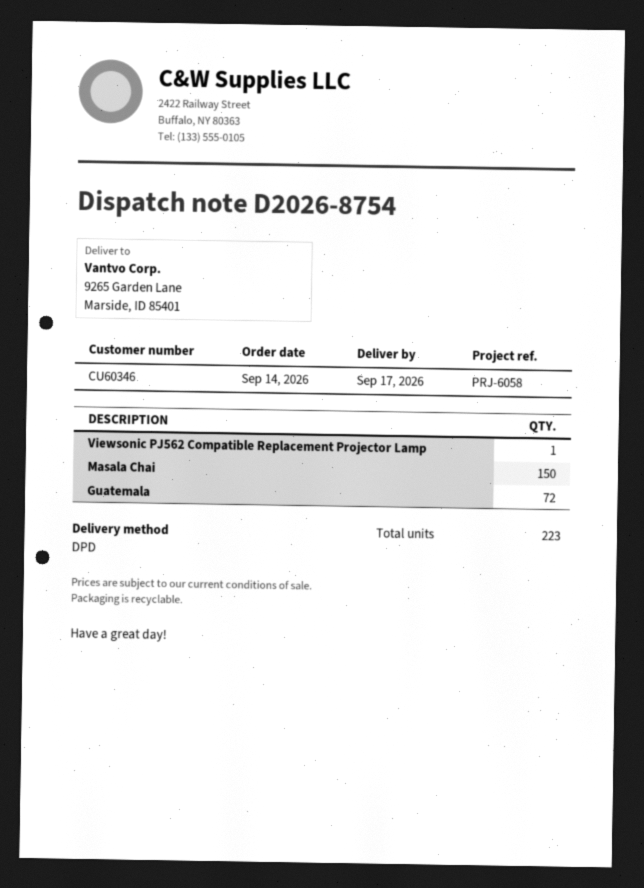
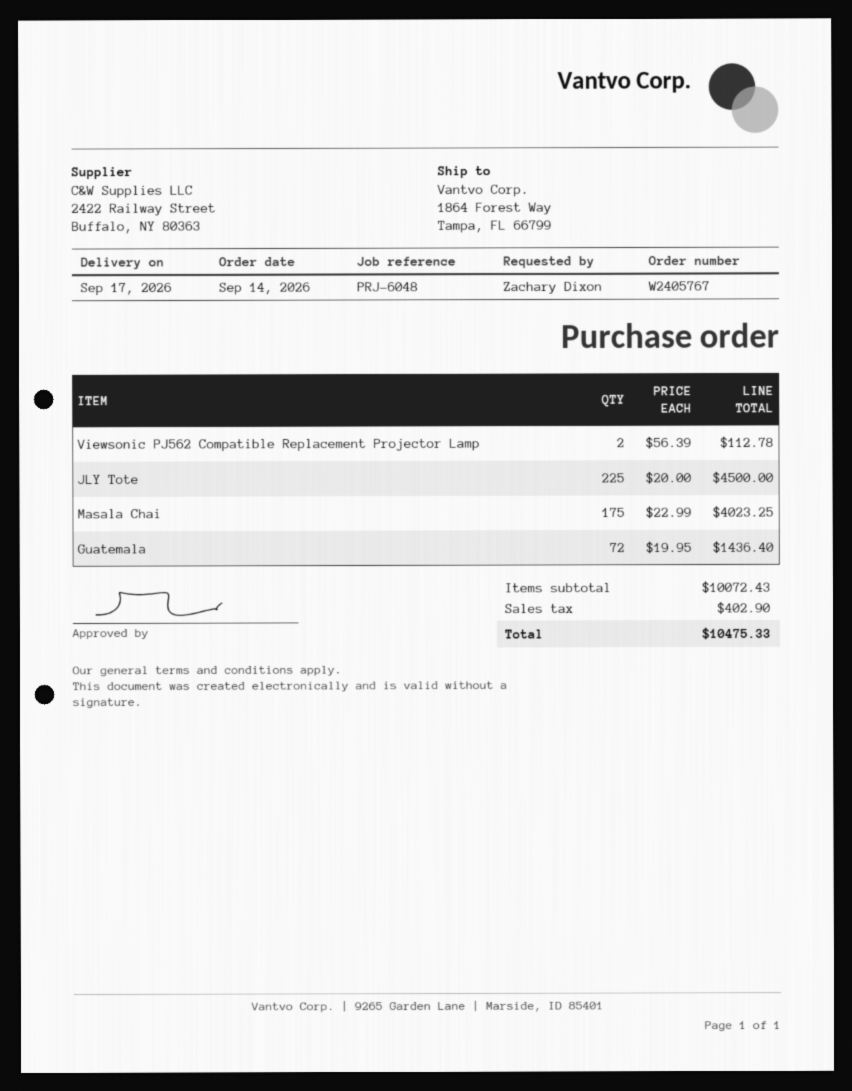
reference: PRJ-6058 -> PRJ-6048
ship to: 9265 Garden Lane, Marside, ID 85401 -> 1864 Forest Way, Tampa, FL 66799
Viewsonic PJ562 Compatible Replacement Projector Lamp: 1 -> 2
Masala Chai: 150 -> 175
JLY Tote: none -> 225

